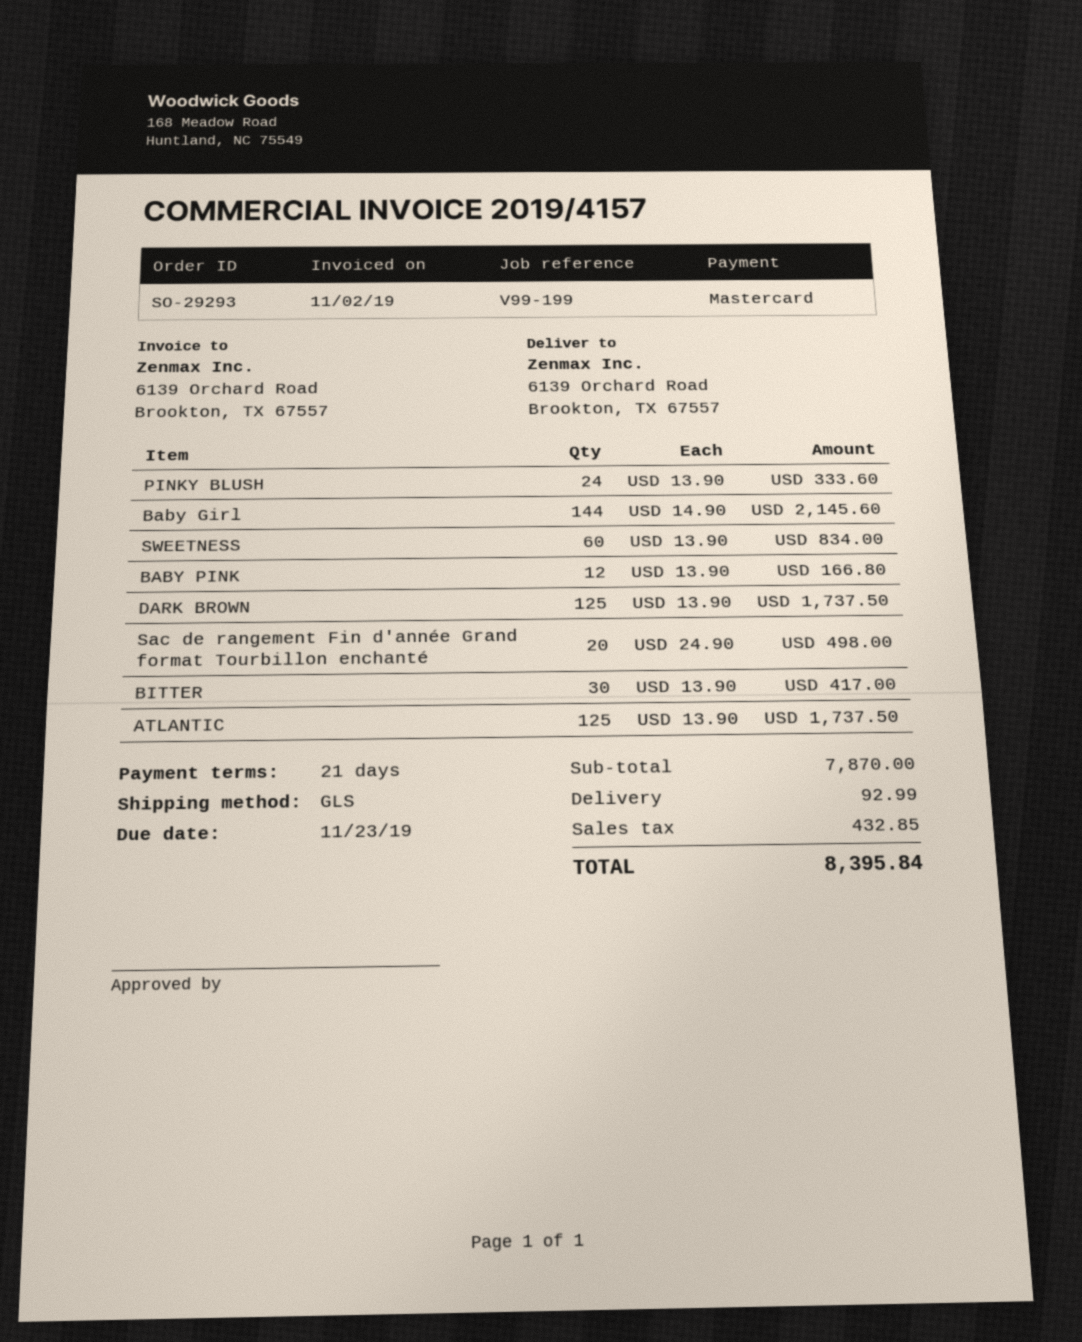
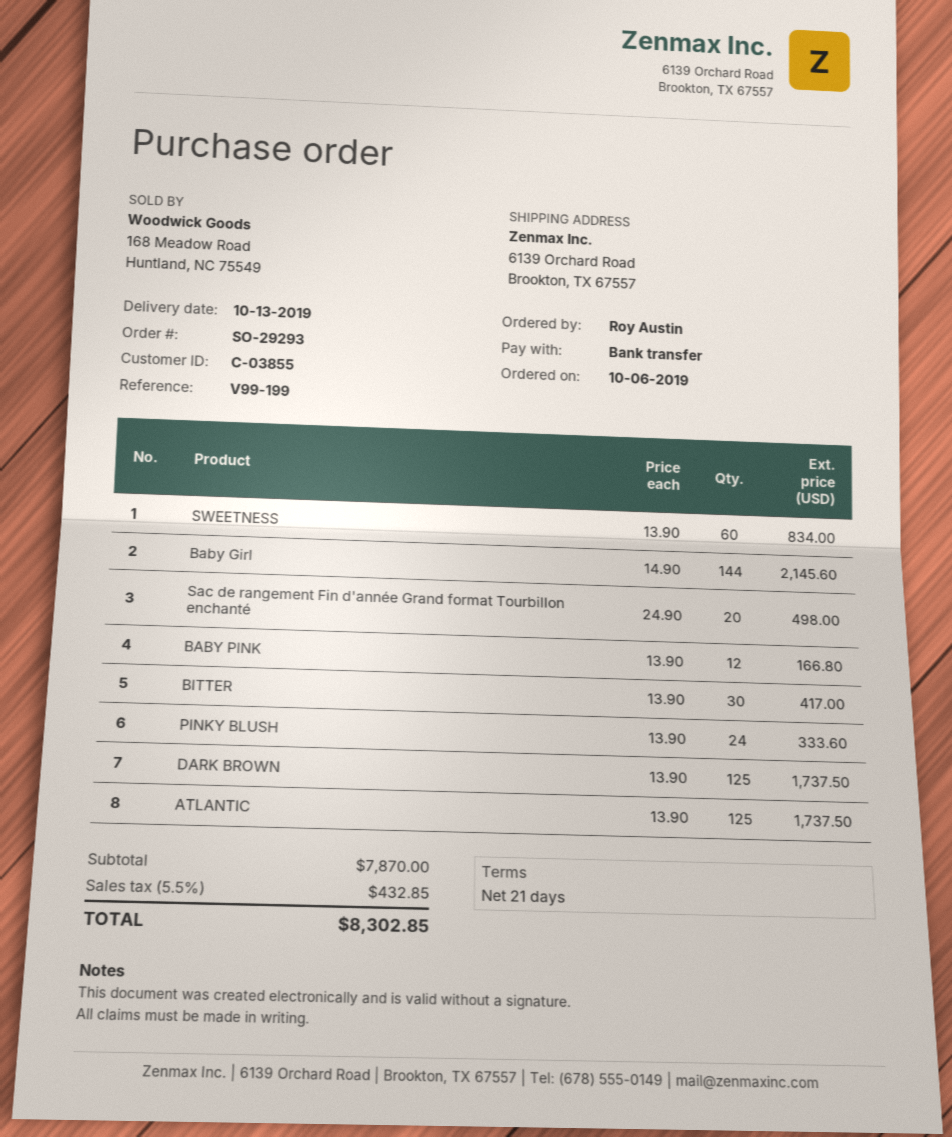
payment method: Mastercard -> bank transfer
shipping: 92.99 -> none
total: 8395.84 -> 8302.85

